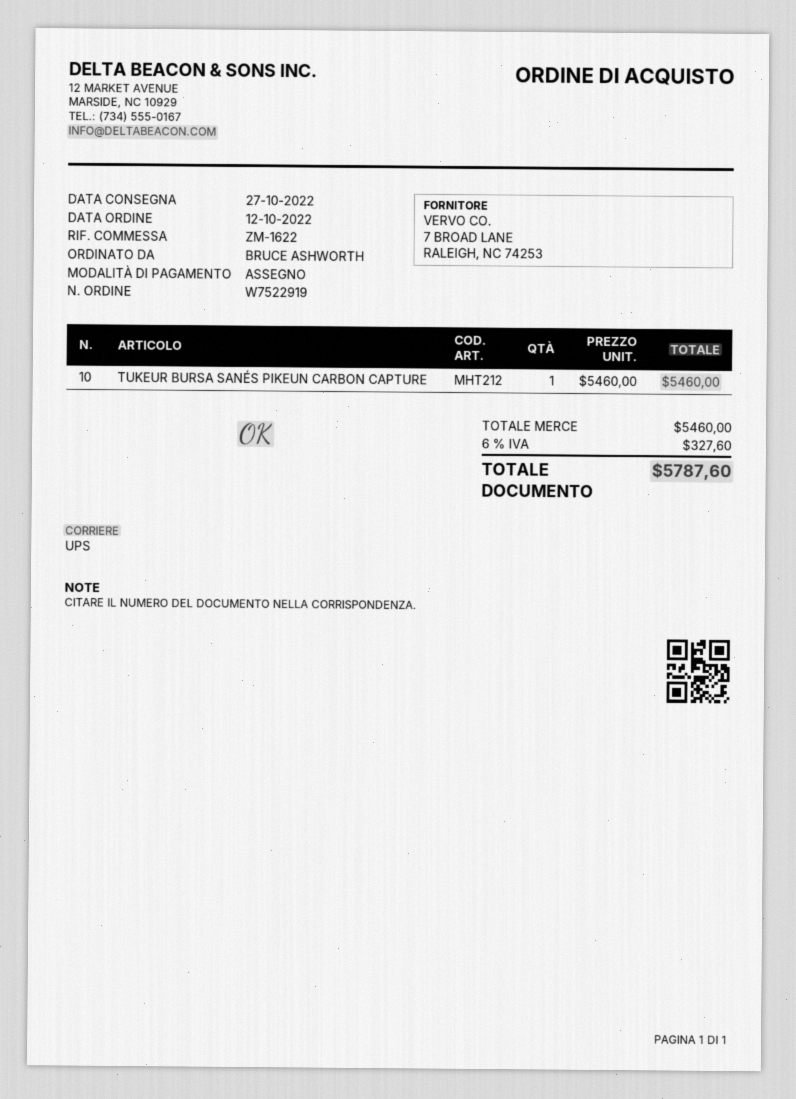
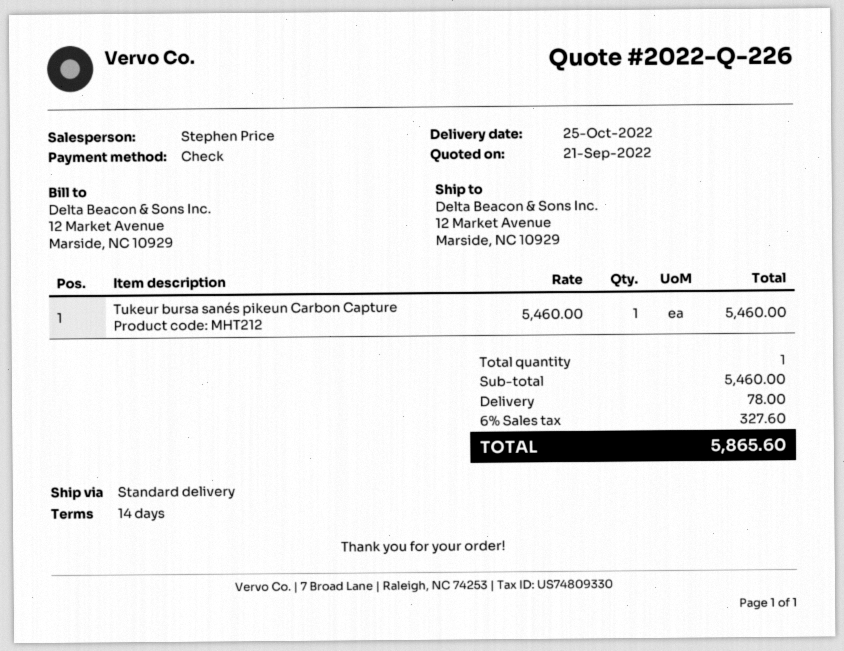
delivery date: 2022-10-27 -> 2022-10-25
shipping method: UPS -> standard
shipping: none -> 78.00
total: 5787.60 -> 5865.60

